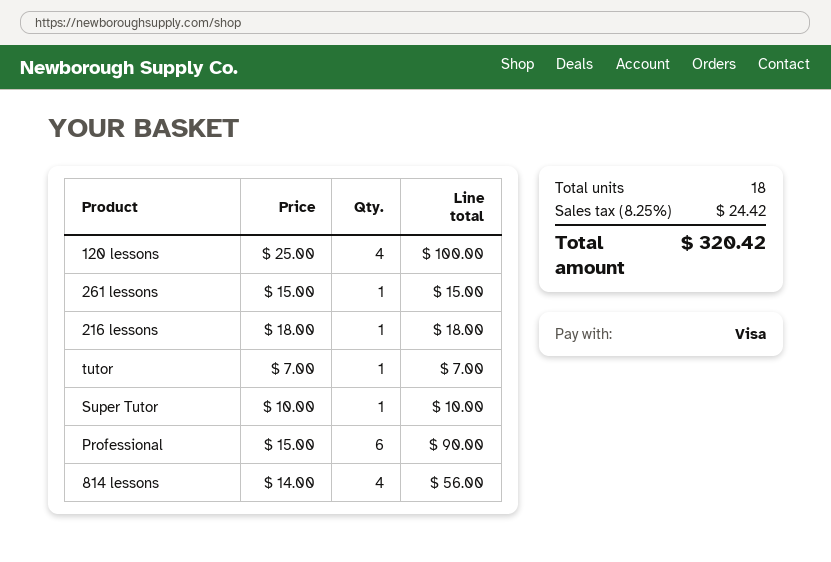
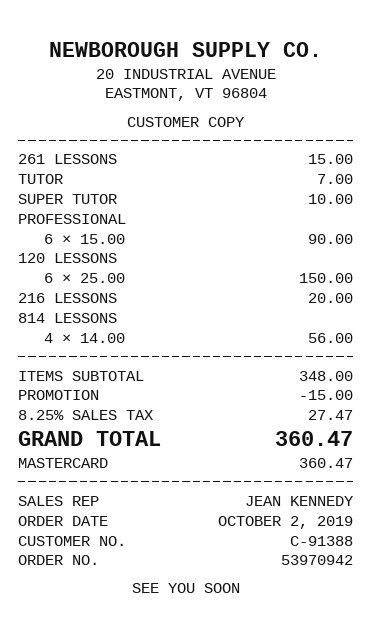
payment method: Visa -> Mastercard
120 lessons: 4 x 25.00 = 100.00 -> 6 x 25.00 = 150.00
216 lessons: 1 x 18.00 = 18.00 -> 1 x 20.00 = 20.00
discount: none -> 15.00
tax: 8.25% = 24.42 -> 8.25% = 27.47
total: 320.42 -> 360.47

